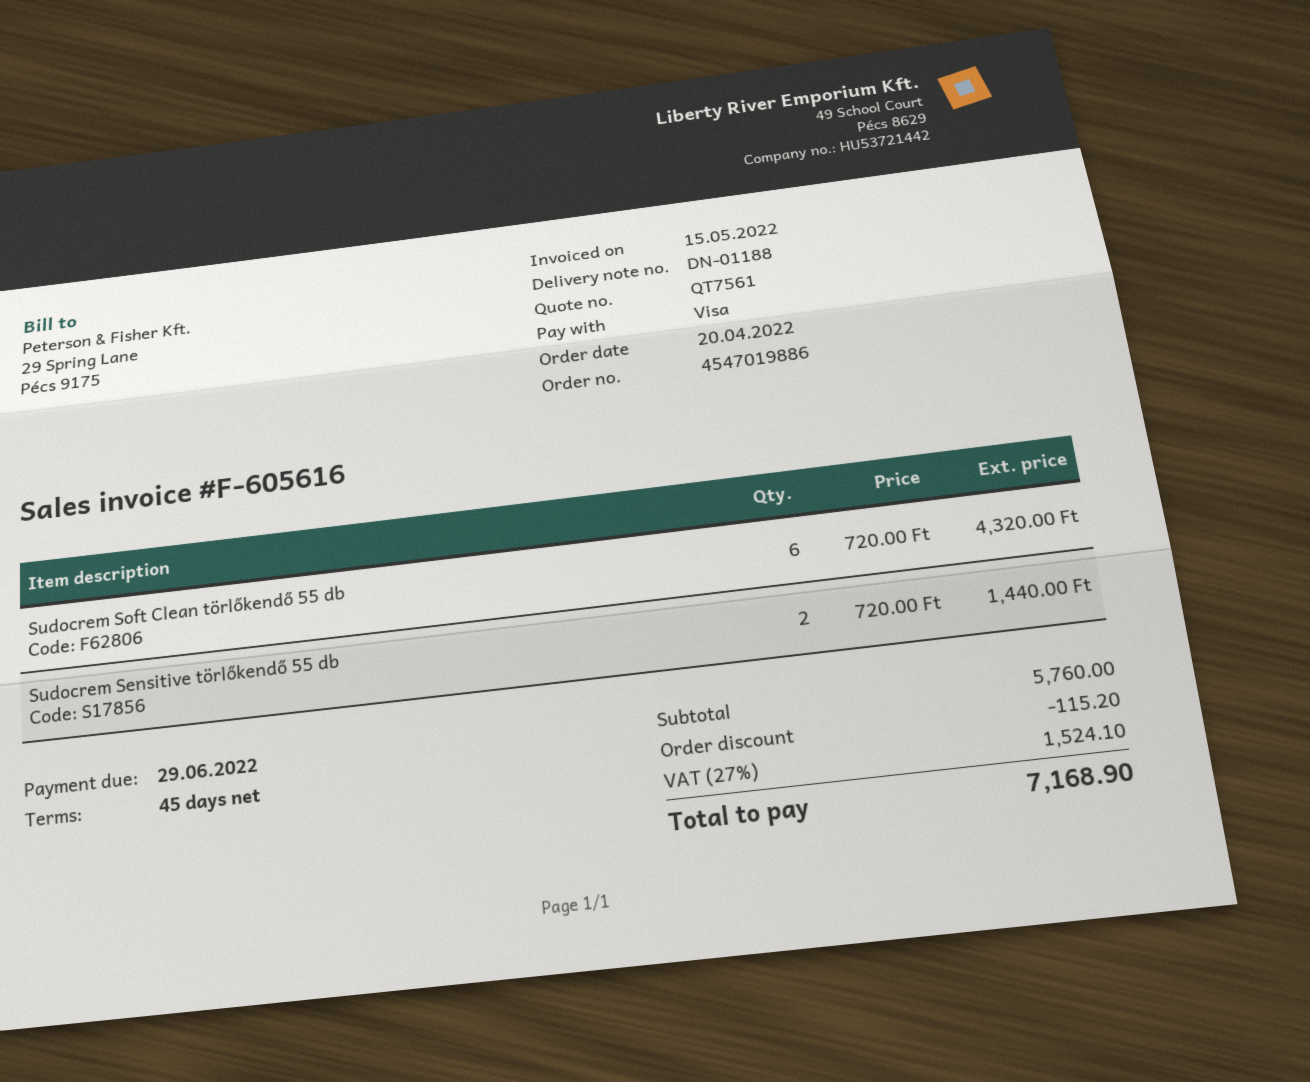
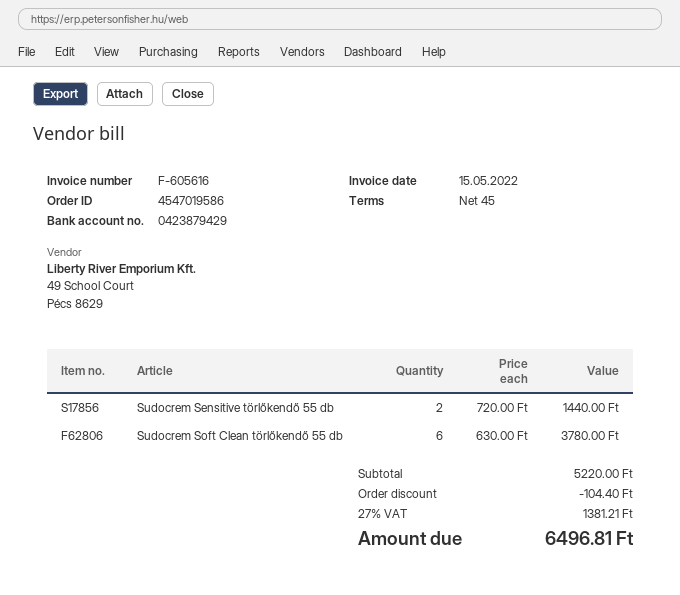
order number: 4547019886 -> 4547019586
Sudocrem Soft Clean törlőkendő 55 db: 6 x 720.00 = 4320.00 -> 6 x 630.00 = 3780.00
subtotal: 5760.00 -> 5220.00
discount: 115.20 -> 104.40
tax: 27% = 1524.10 -> 27% = 1381.21
total: 7168.90 -> 6496.81

